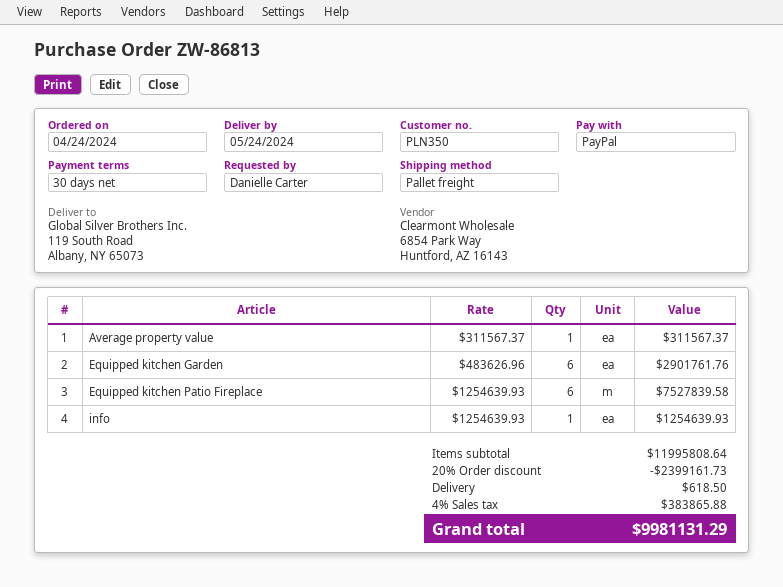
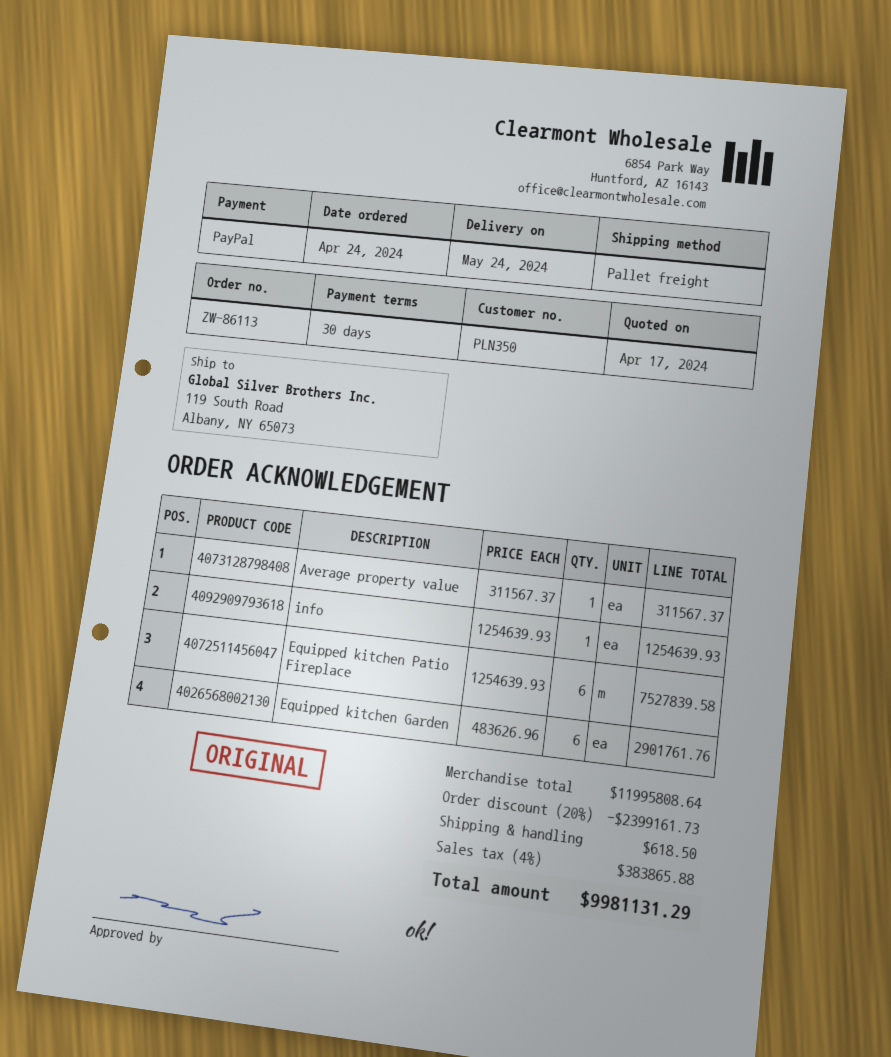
order number: ZW-86813 -> ZW-86113

